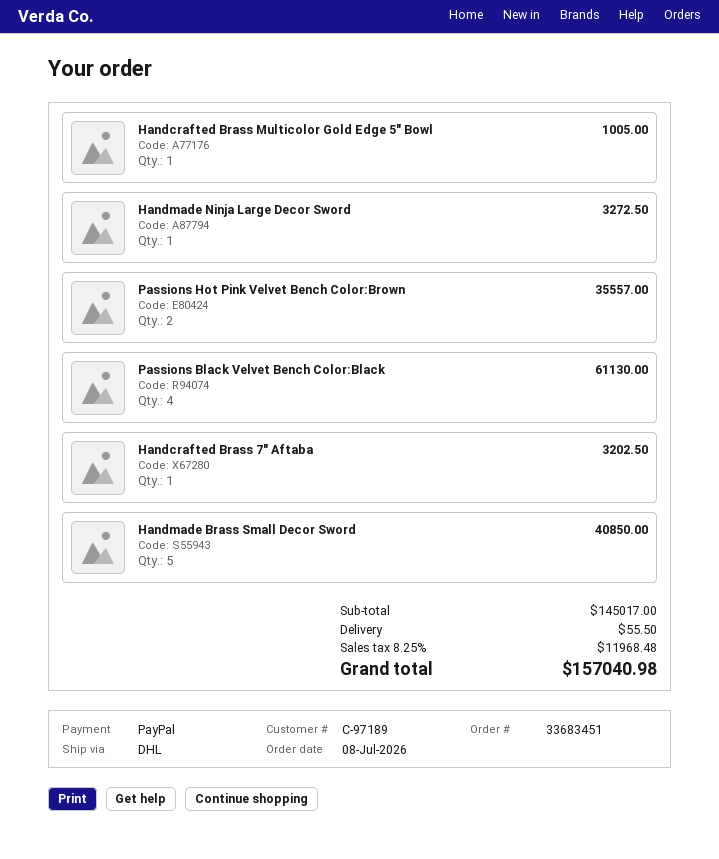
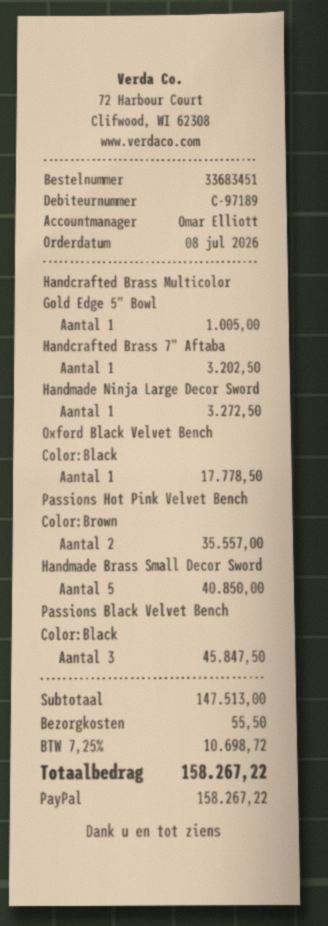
Passions Black Velvet Bench Color:Black: 4 for 61130.00 -> 3 for 45847.50
Oxford Black Velvet Bench Color:Black: none -> 1 for 17778.50
subtotal: 145017.00 -> 147513.00
tax: 8.25% = 11968.48 -> 7.25% = 10698.72
total: 157040.98 -> 158267.22

